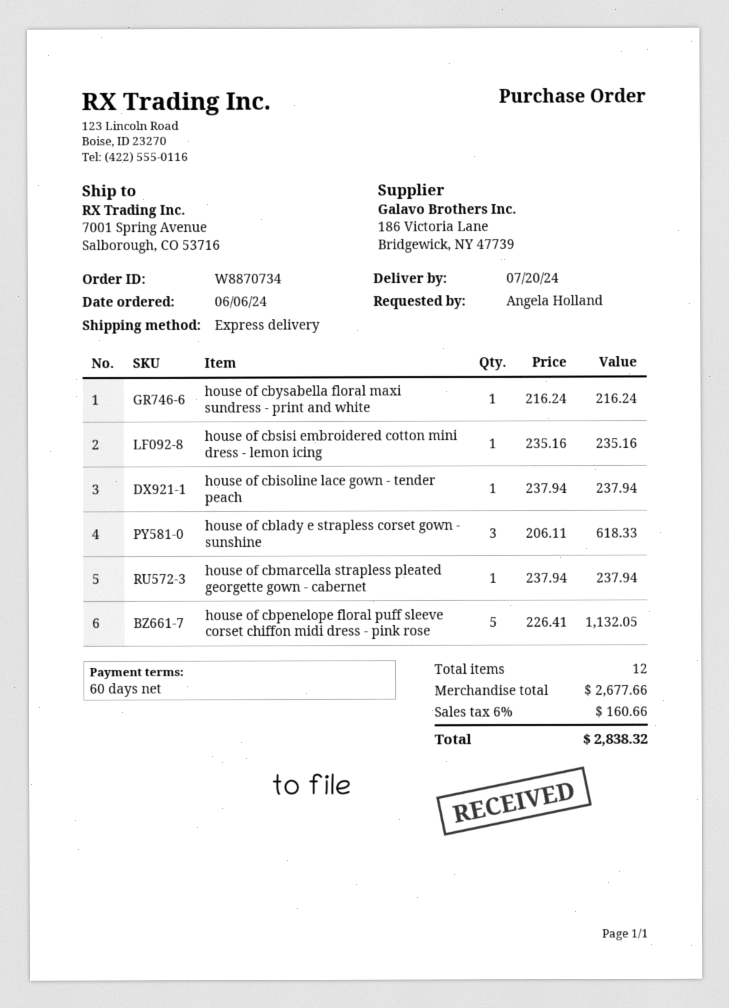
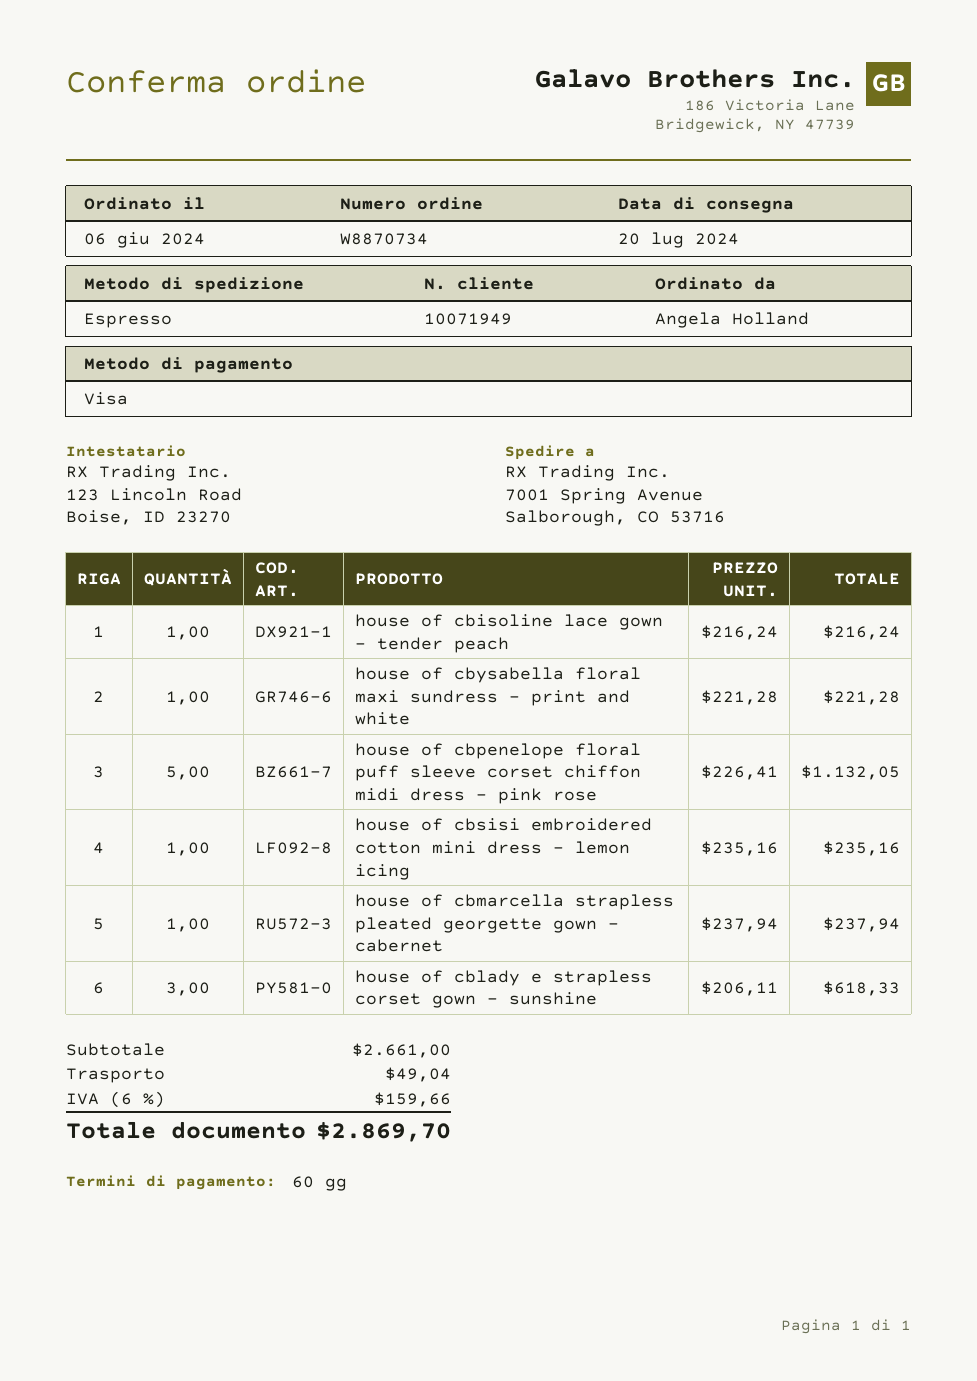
house of cbysabella floral maxi sundress - print and white: 1 x 216.24 = 216.24 -> 1 x 221.28 = 221.28
house of cbisoline lace gown - tender peach: 1 x 237.94 = 237.94 -> 1 x 216.24 = 216.24
subtotal: 2677.66 -> 2661.00
shipping: none -> 49.04
tax: 6% = 160.66 -> 6% = 159.66
total: 2838.32 -> 2869.70

